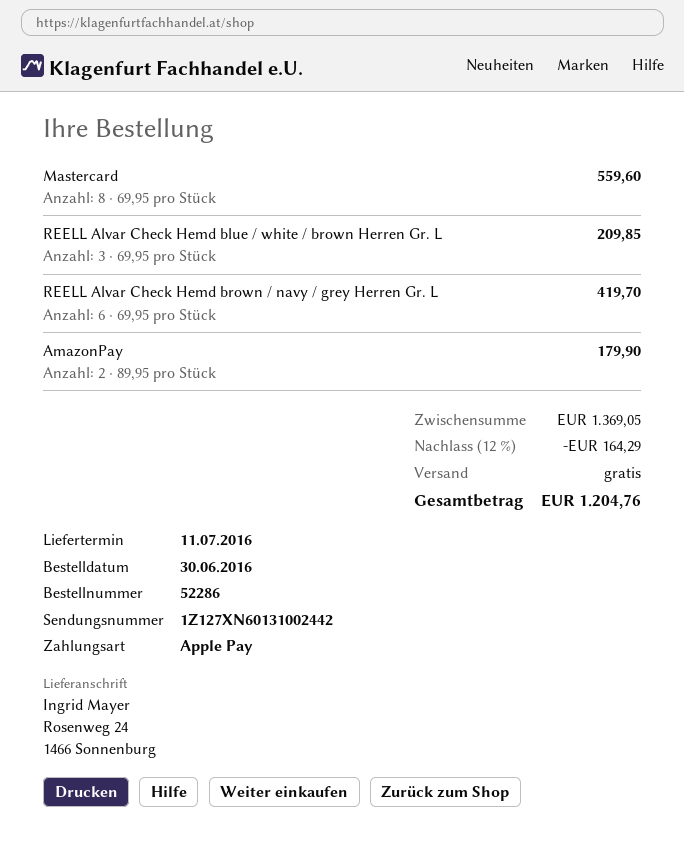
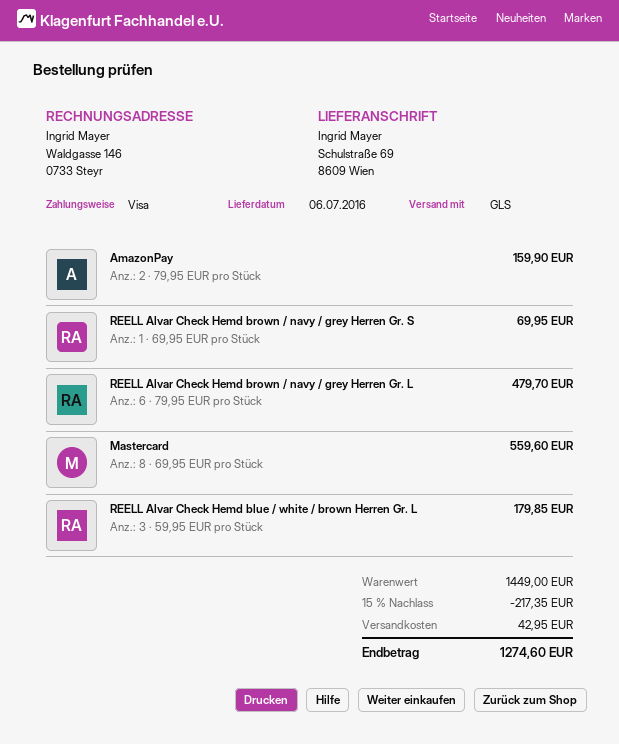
delivery date: 2016-07-11 -> 2016-07-06
payment method: Apple Pay -> Visa
ship to: Rosenweg 24, 1466 Sonnenburg -> Schulstraße 69, 8609 Wien
REELL Alvar Check Hemd blue / white / brown Herren Gr. L: 3 x 69.95 = 209.85 -> 3 x 59.95 = 179.85
REELL Alvar Check Hemd brown / navy / grey Herren Gr. L: 6 x 69.95 = 419.70 -> 6 x 79.95 = 479.70
AmazonPay: 2 x 89.95 = 179.90 -> 2 x 79.95 = 159.90
REELL Alvar Check Hemd brown / navy / grey Herren Gr. S: none -> 1 x 69.95 = 69.95
subtotal: 1369.05 -> 1449.00
discount: 12% = 164.29 -> 15% = 217.35
shipping: 0.00 -> 42.95
total: 1204.76 -> 1274.60

